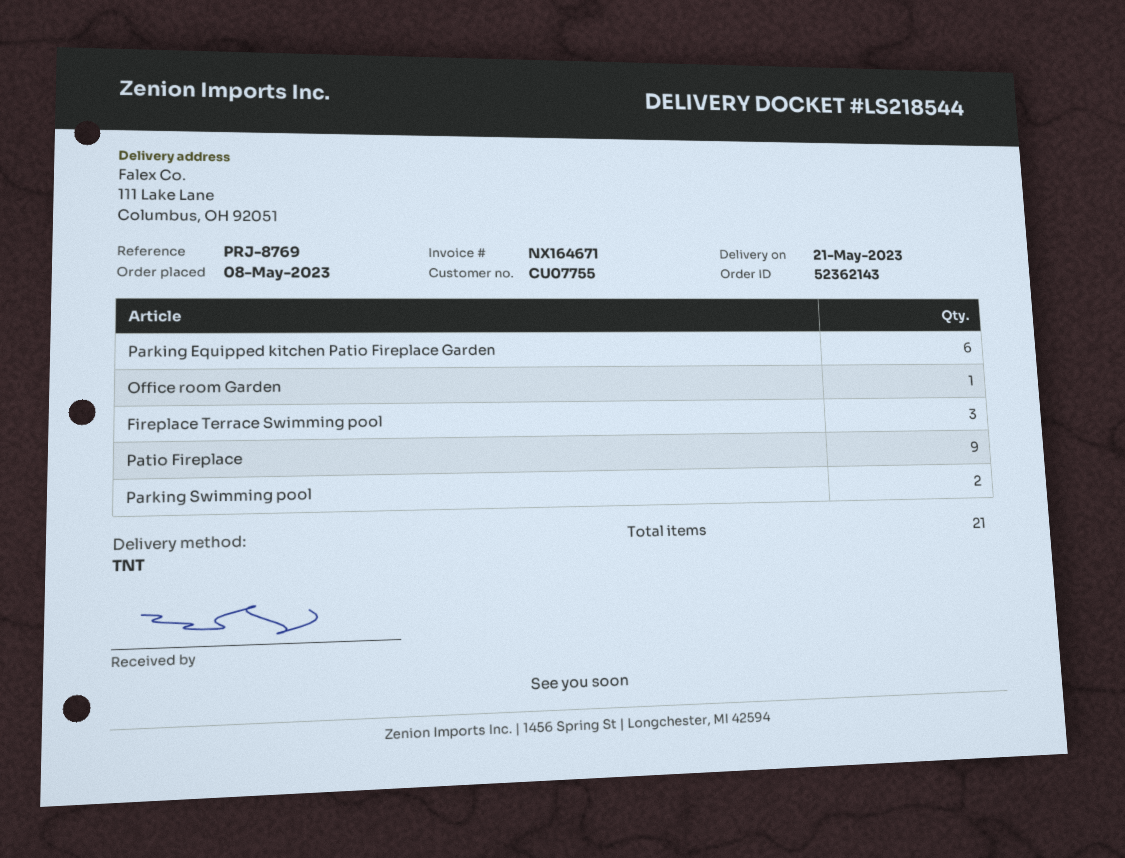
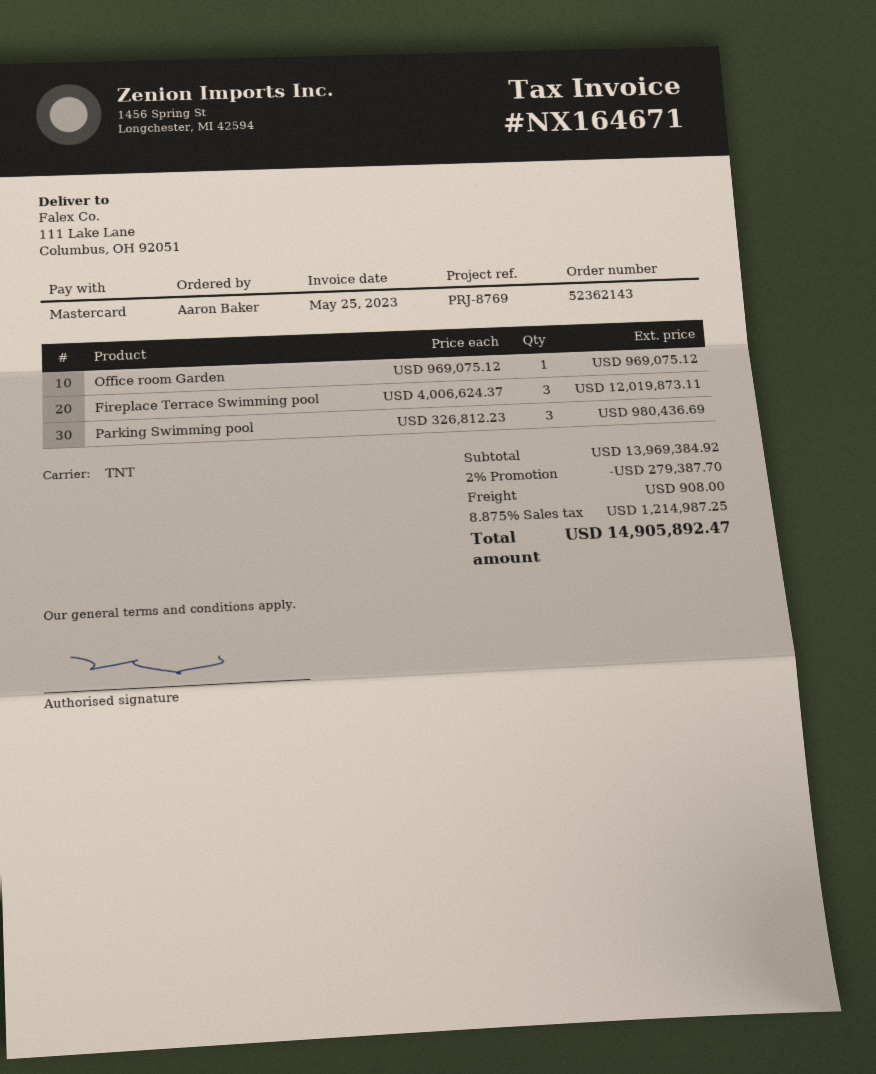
Parking Equipped kitchen Patio Fireplace Garden: 6 -> none
Patio Fireplace: 9 -> none
Parking Swimming pool: 2 -> 3

